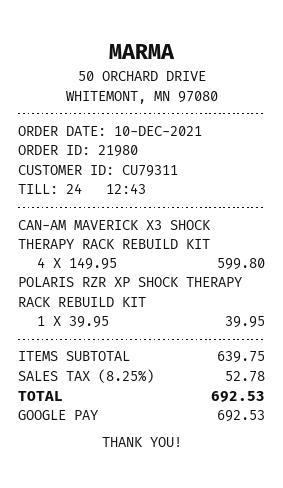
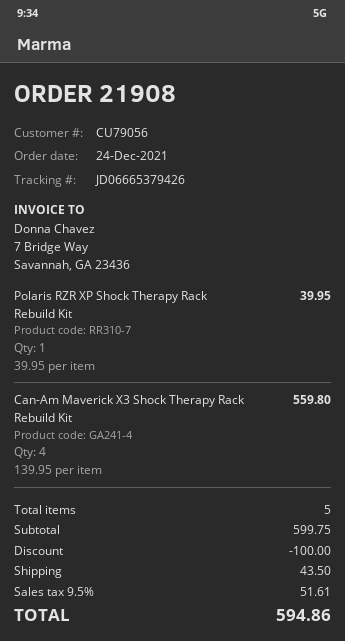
order number: 21980 -> 21908
order date: 2021-12-10 -> 2021-12-24
customer number: CU79311 -> CU79056
CAN-AM MAVERICK X3 SHOCK THERAPY RACK REBUILD KIT: 4 x 149.95 = 599.80 -> 4 x 139.95 = 559.80
subtotal: 639.75 -> 599.75
discount: none -> 100.00
shipping: none -> 43.50
tax: 8.25% = 52.78 -> 9.5% = 51.61
total: 692.53 -> 594.86

